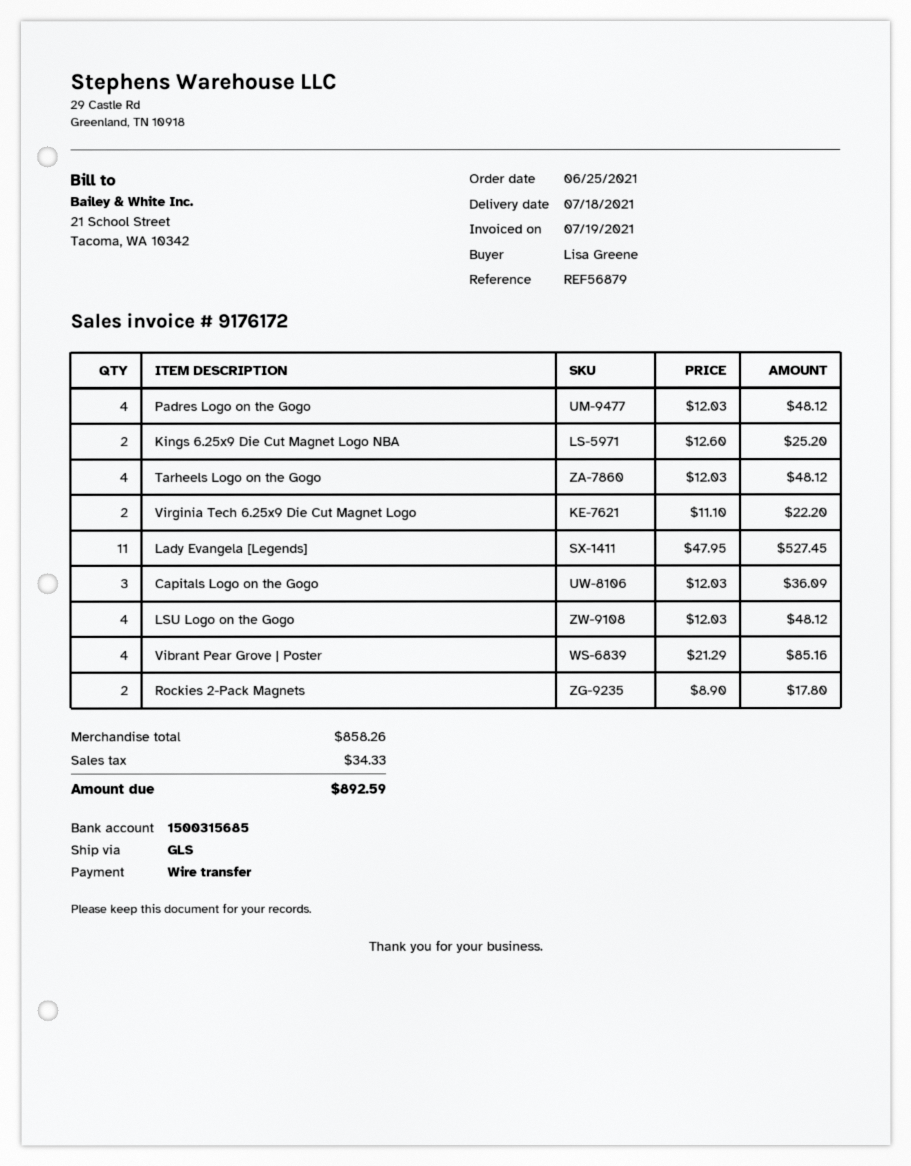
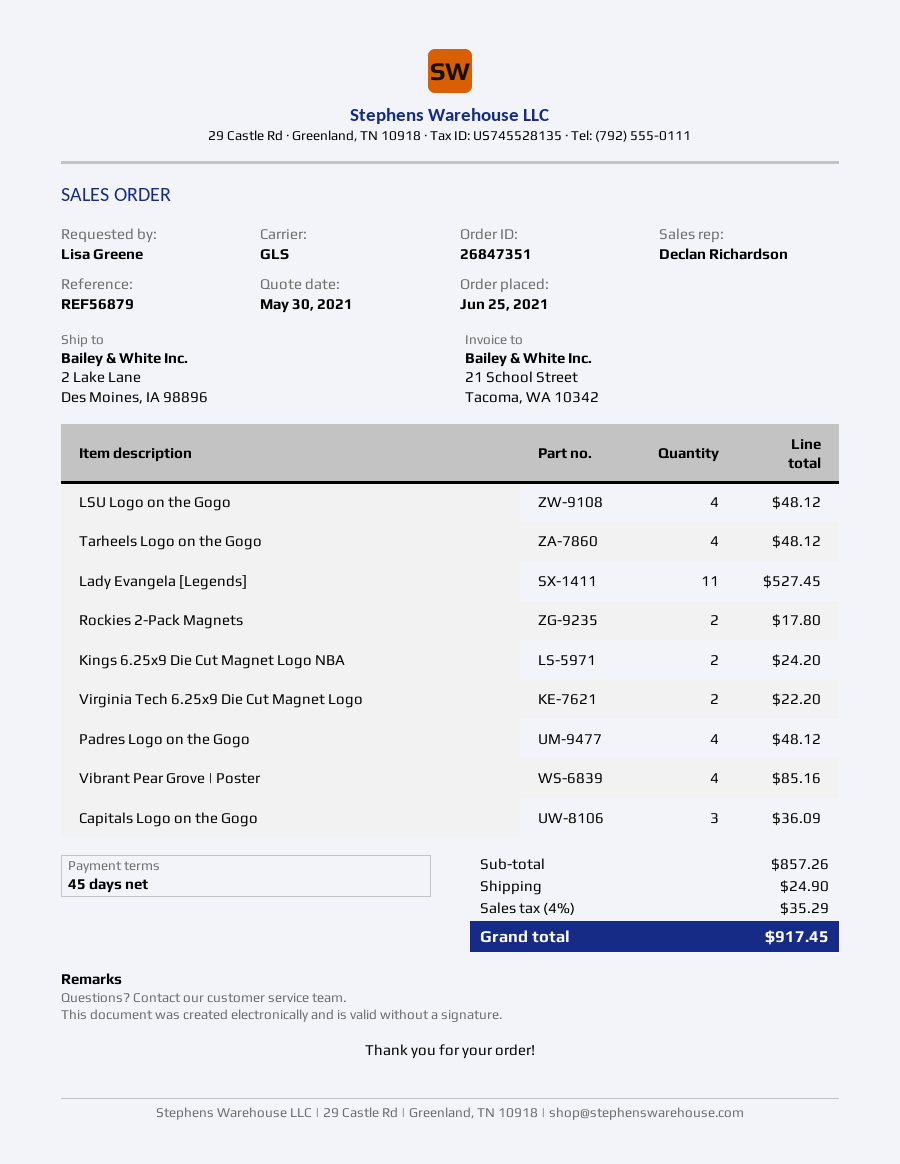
Kings 6.25x9 Die Cut Magnet Logo NBA: 2 for 25.20 -> 2 for 24.20
subtotal: 858.26 -> 857.26
shipping: none -> 24.90
tax: 34.33 -> 35.29
total: 892.59 -> 917.45

